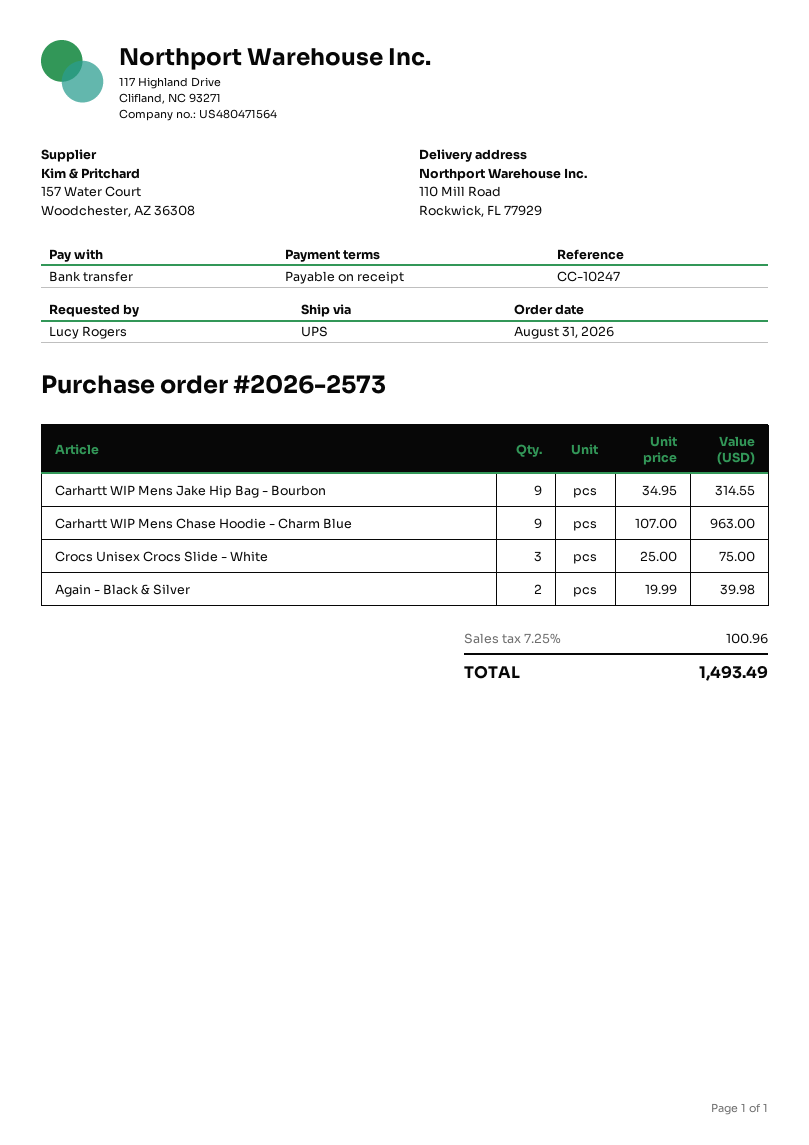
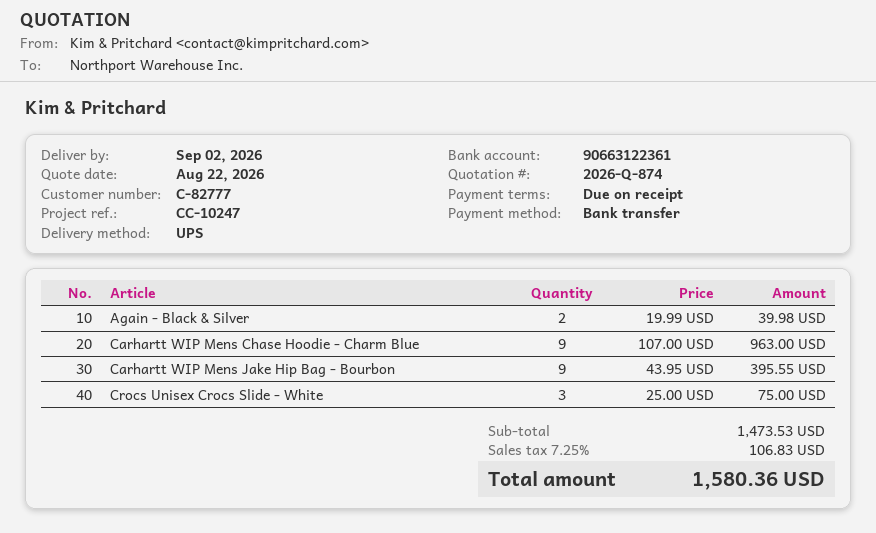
Carhartt WIP Mens Jake Hip Bag - Bourbon: 9 x 34.95 = 314.55 -> 9 x 43.95 = 395.55
tax: 7.25% = 100.96 -> 7.25% = 106.83
total: 1493.49 -> 1580.36

